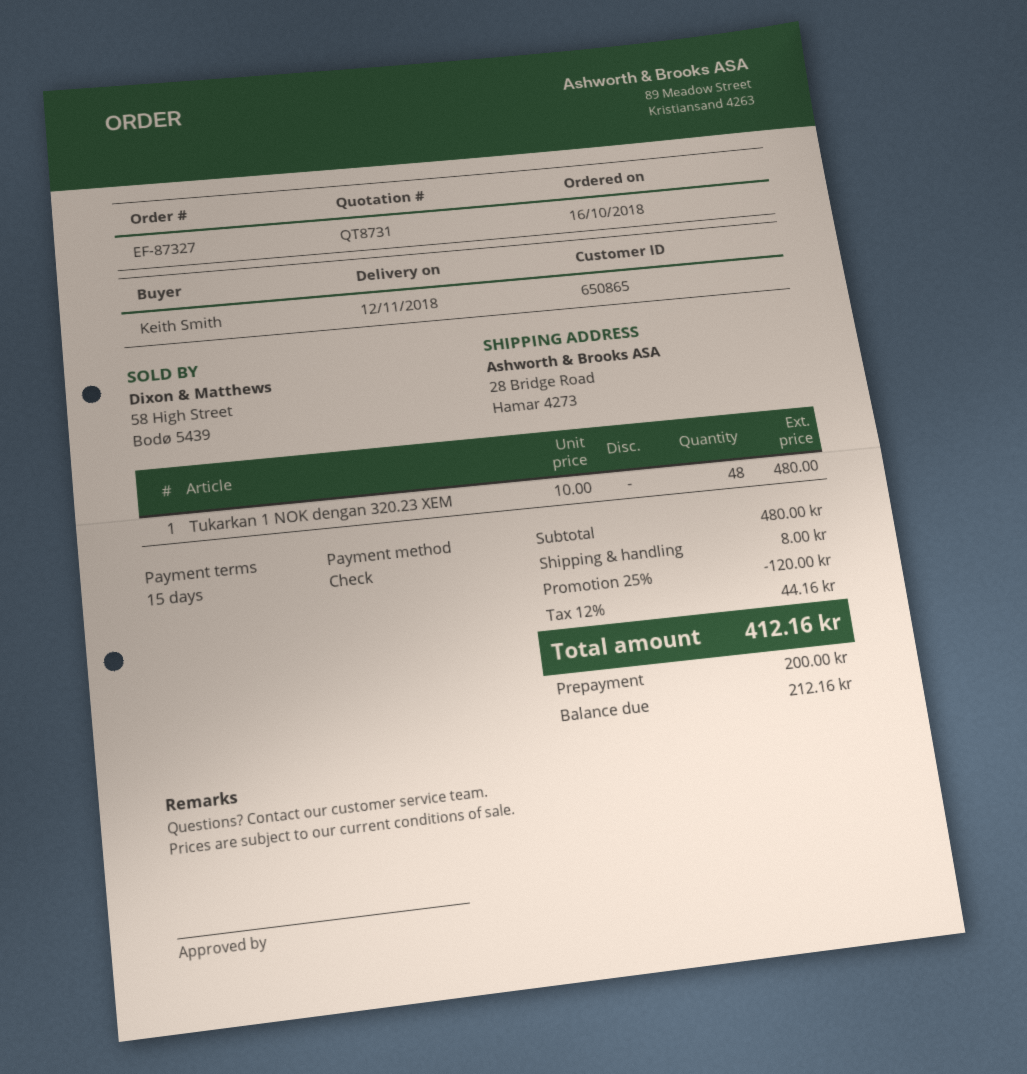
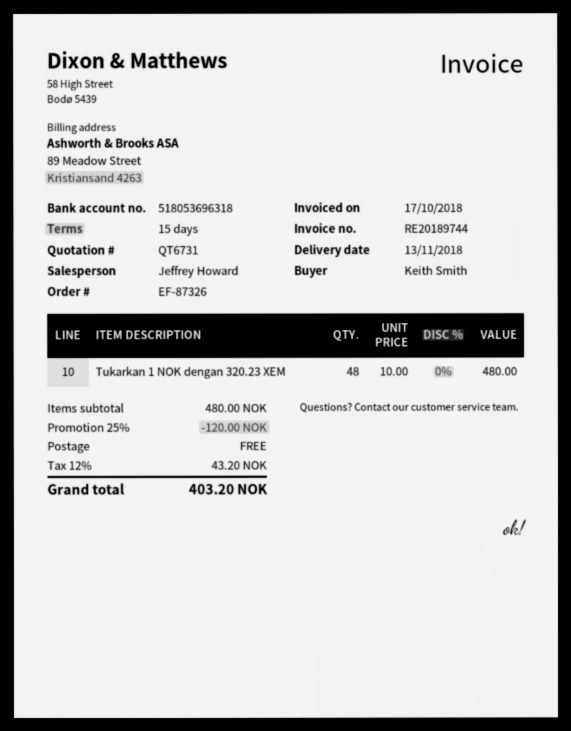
quote number: QT8731 -> QT6731
order number: EF-87327 -> EF-87326
delivery date: 2018-11-12 -> 2018-11-13
shipping: 8.00 -> 0.00
tax: 12% = 44.16 -> 12% = 43.20
total: 412.16 -> 403.20

